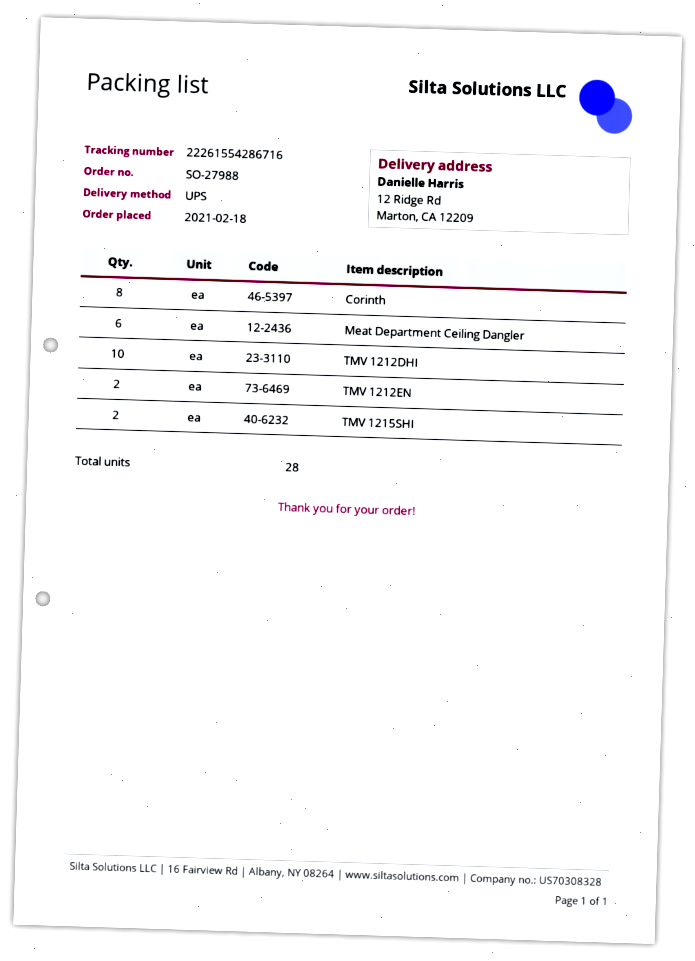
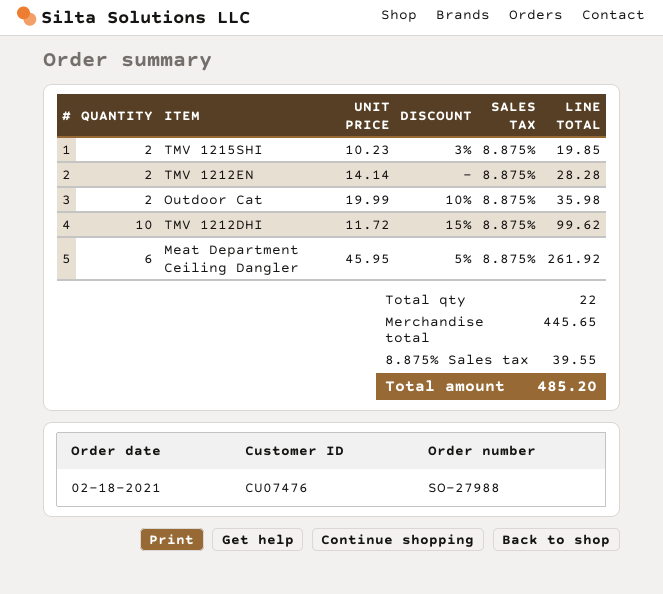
Corinth: 8 -> none
Outdoor Cat: none -> 2
total quantity: 28 -> 22

